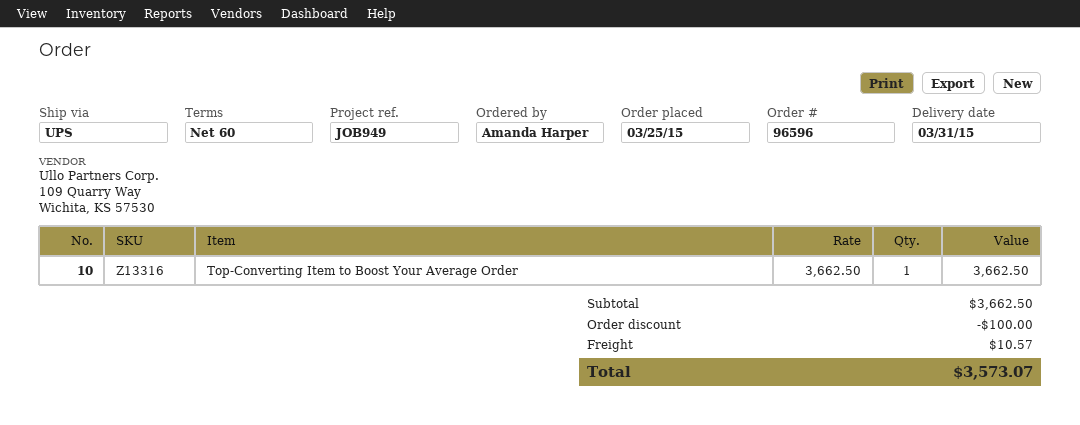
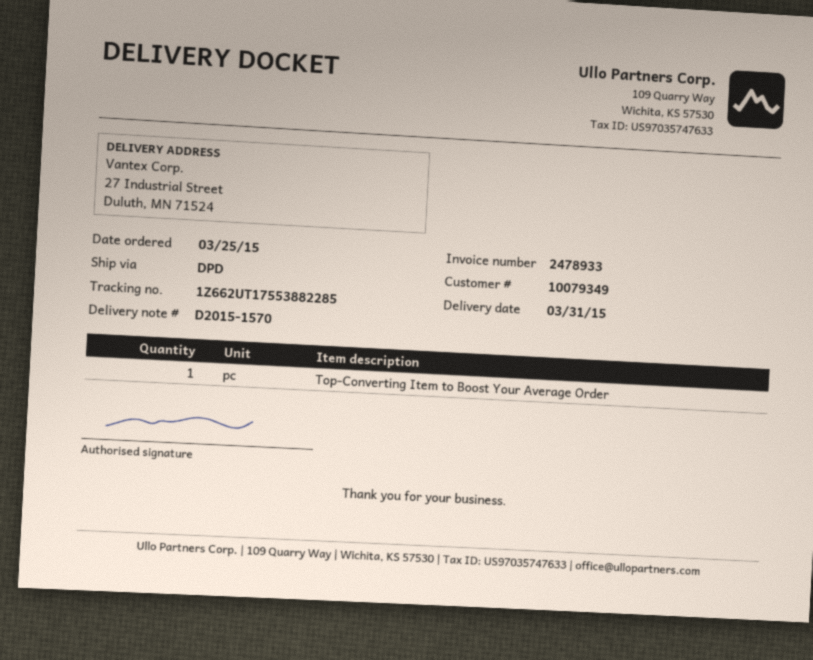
shipping method: UPS -> DPD

